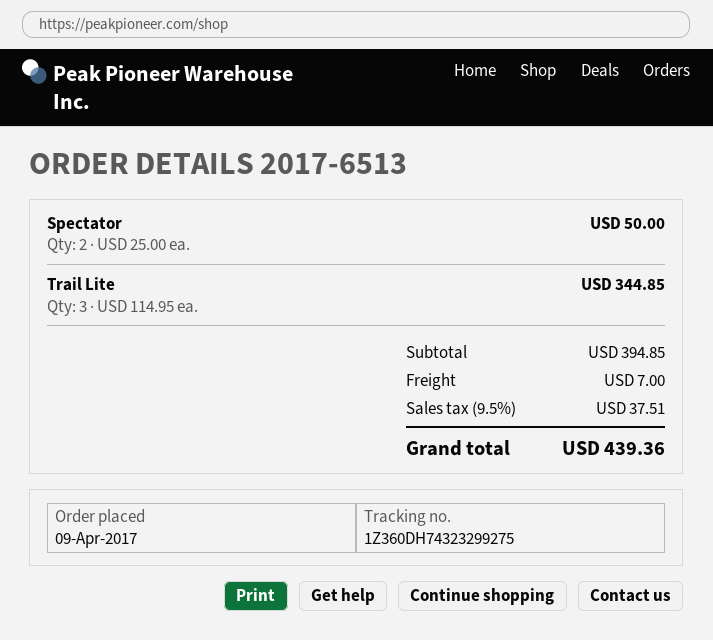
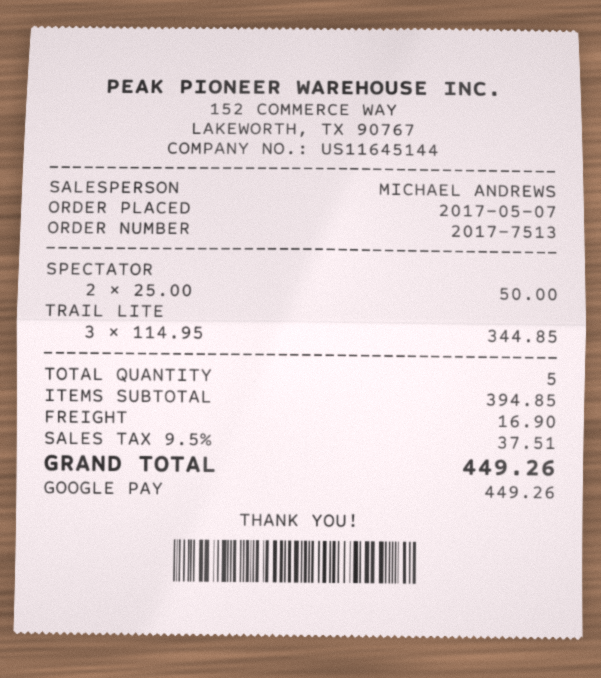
order number: 2017-6513 -> 2017-7513
order date: 2017-04-09 -> 2017-05-07
shipping: 7.00 -> 16.90
total: 439.36 -> 449.26

